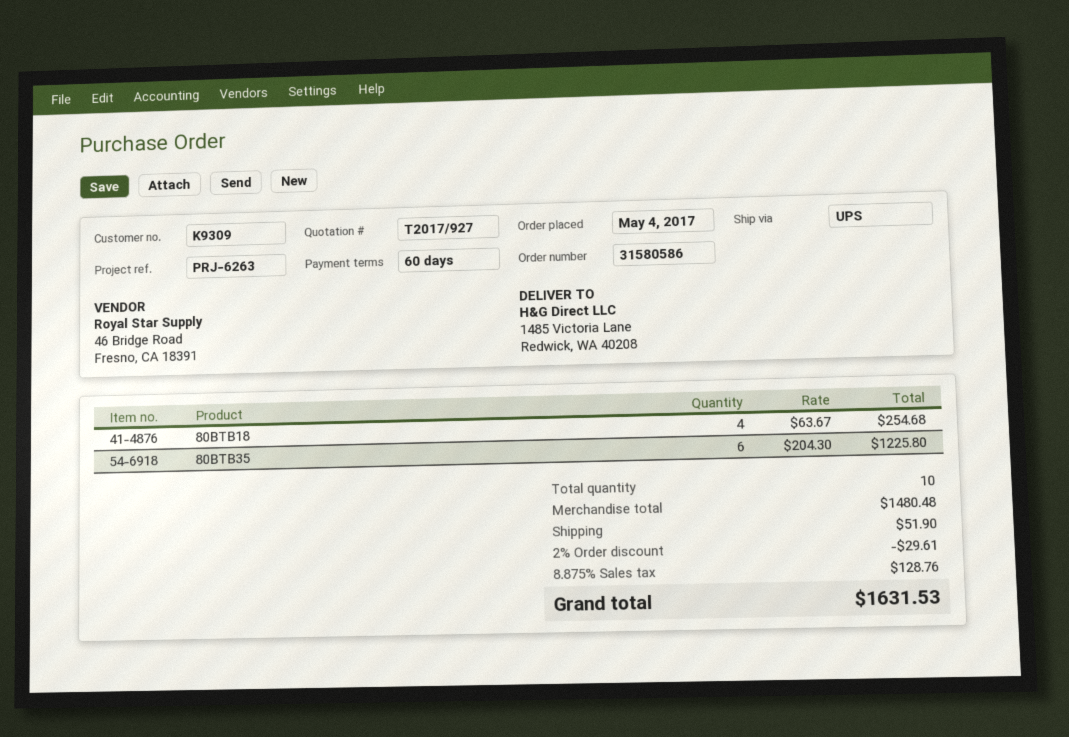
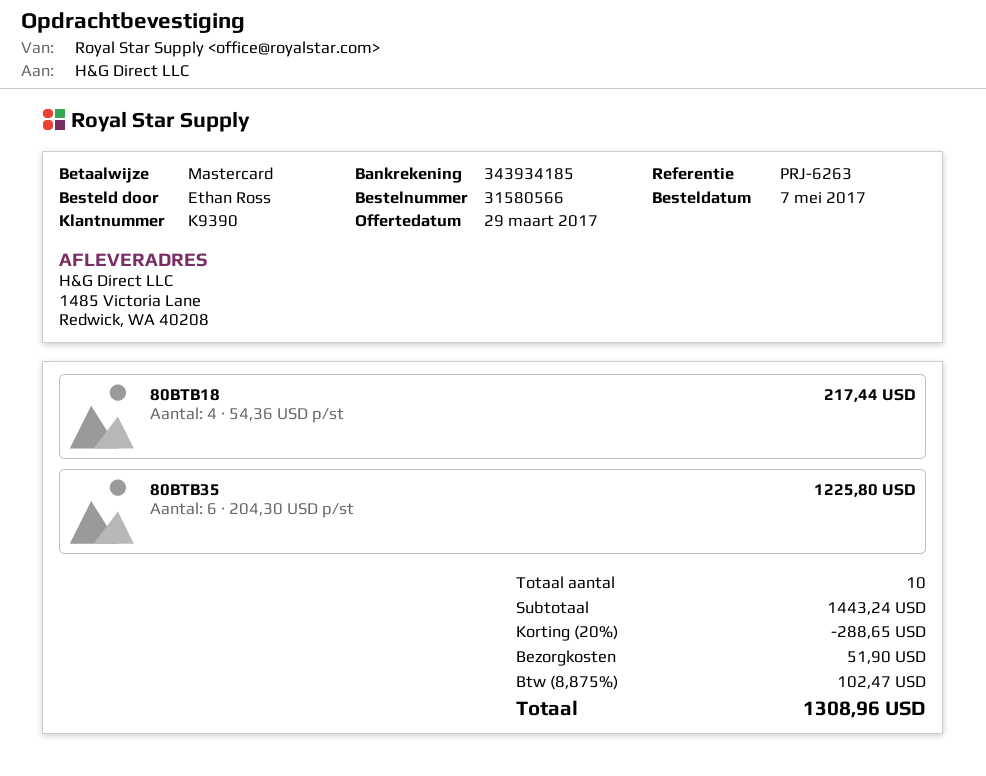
order number: 31580586 -> 31580566
order date: 2017-05-04 -> 2017-05-07
customer number: K9309 -> K9390
80BTB18: 4 x 63.67 = 254.68 -> 4 x 54.36 = 217.44
subtotal: 1480.48 -> 1443.24
discount: 2% = 29.61 -> 20% = 288.65
tax: 8.875% = 128.76 -> 8.875% = 102.47
total: 1631.53 -> 1308.96

